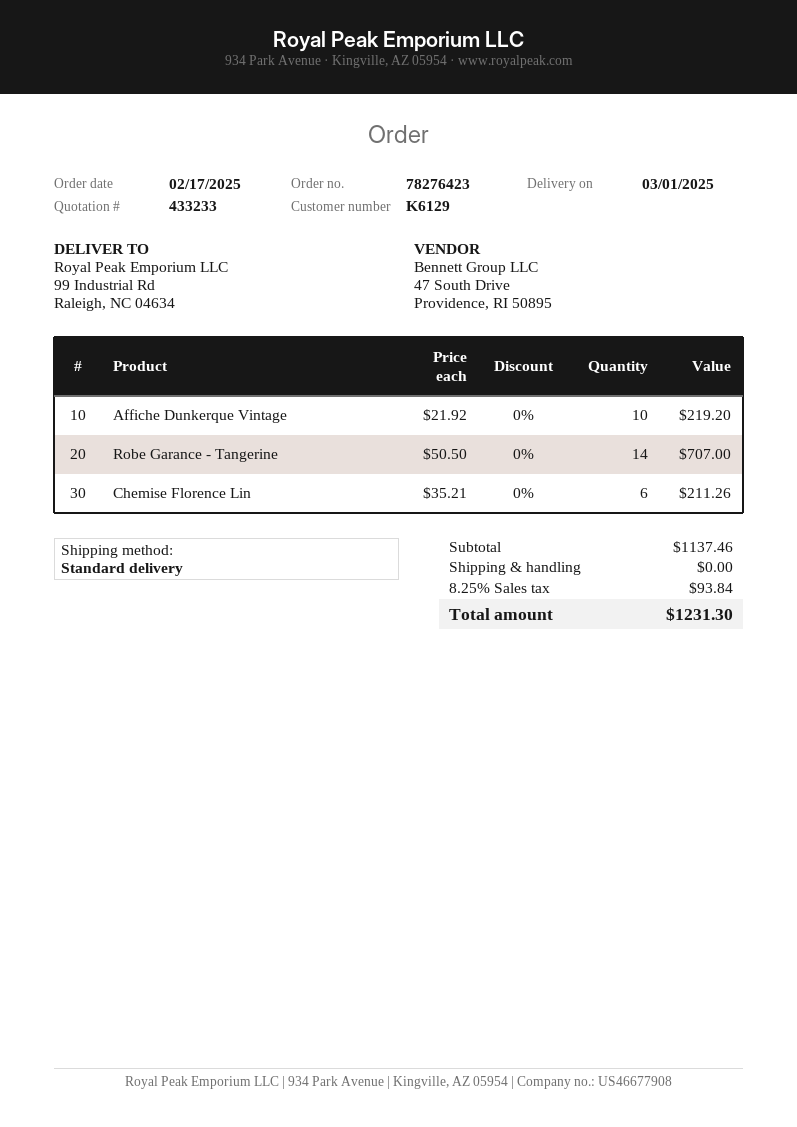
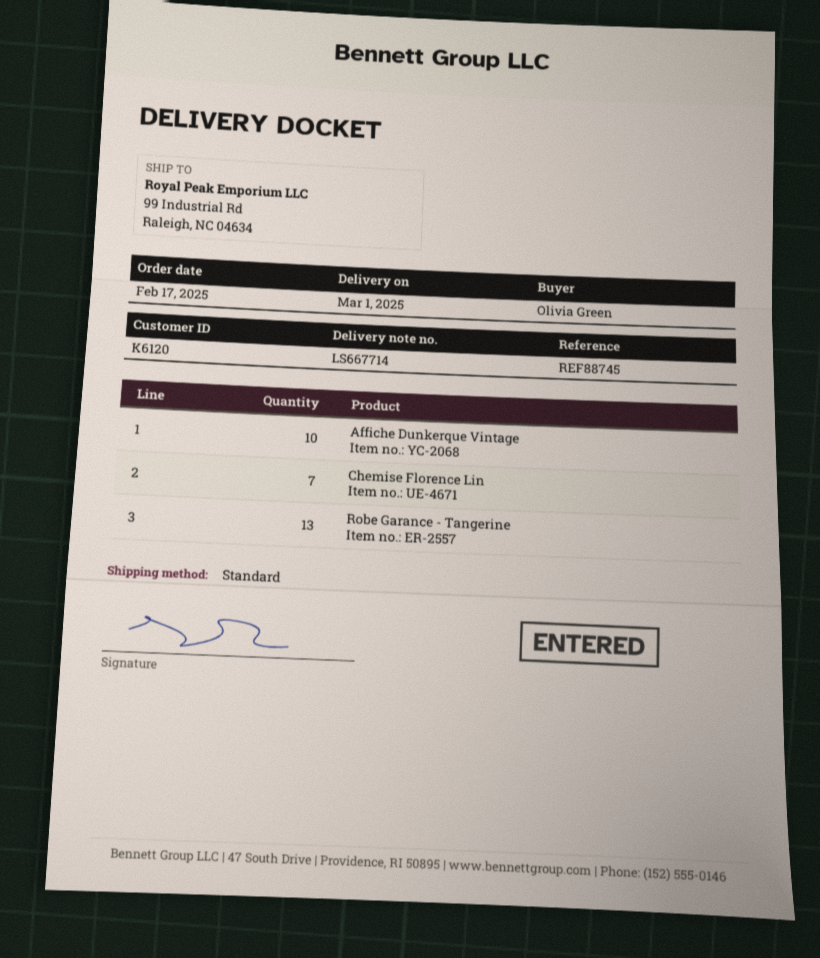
customer number: K6129 -> K6120
Robe Garance - Tangerine: 14 -> 13
Chemise Florence Lin: 6 -> 7

